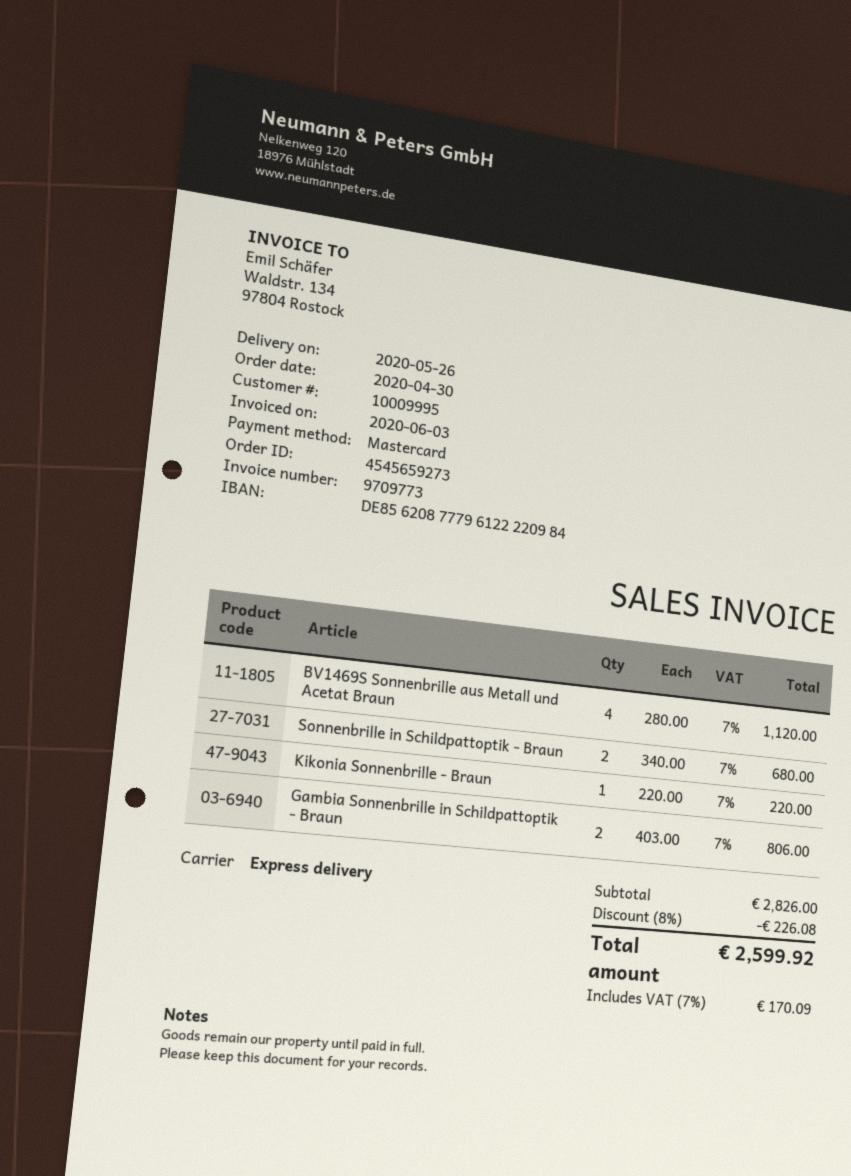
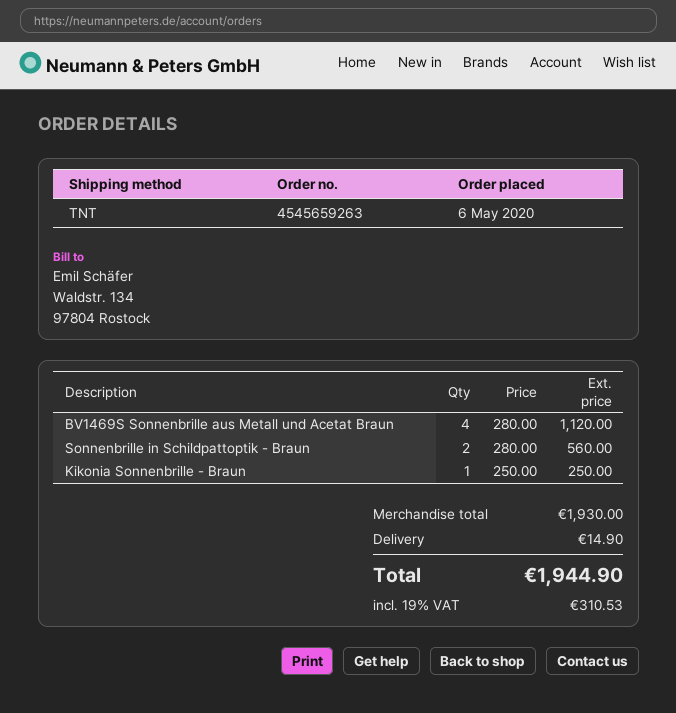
order number: 4545659273 -> 4545659263
order date: 2020-04-30 -> 2020-05-06
shipping method: express -> TNT
Sonnenbrille in Schildpattoptik - Braun: 2 x 340.00 = 680.00 -> 2 x 280.00 = 560.00
Kikonia Sonnenbrille - Braun: 1 x 220.00 = 220.00 -> 1 x 250.00 = 250.00
Gambia Sonnenbrille in Schildpattoptik - Braun: 2 x 403.00 = 806.00 -> none
subtotal: 2826.00 -> 1930.00
discount: 8% = 226.08 -> none
shipping: none -> 14.90
tax: 7% = 170.09 -> 19% = 310.53
total: 2599.92 -> 1944.90

